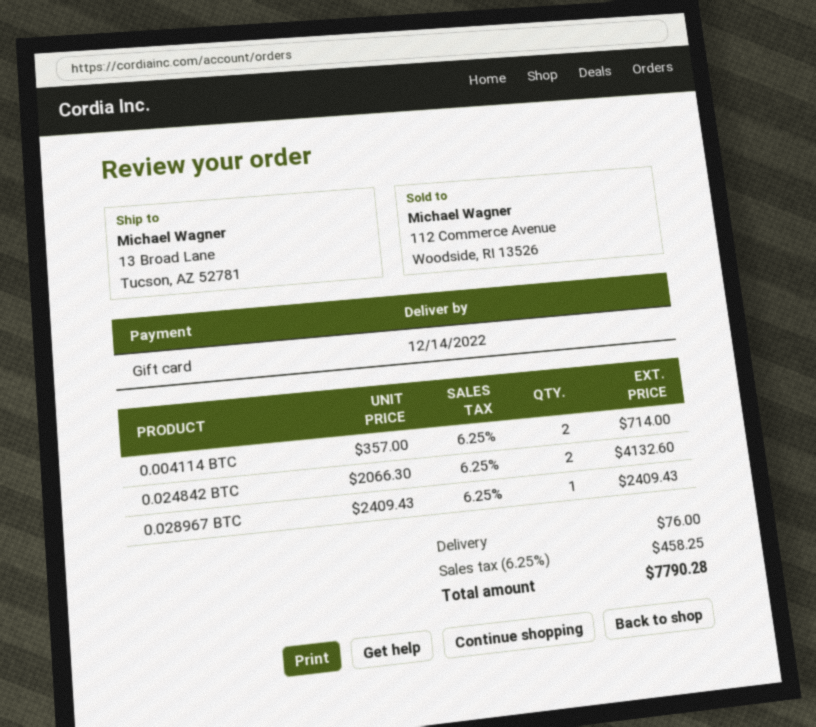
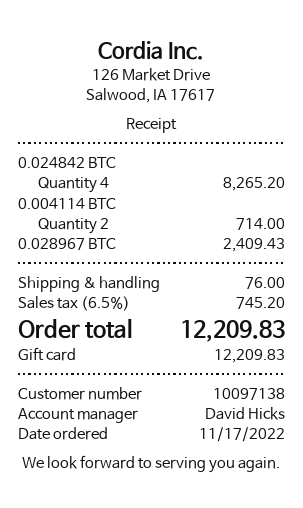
0.024842 BTC: 2 for 4132.60 -> 4 for 8265.20
tax: 6.25% = 458.25 -> 6.5% = 745.20
total: 7790.28 -> 12209.83

